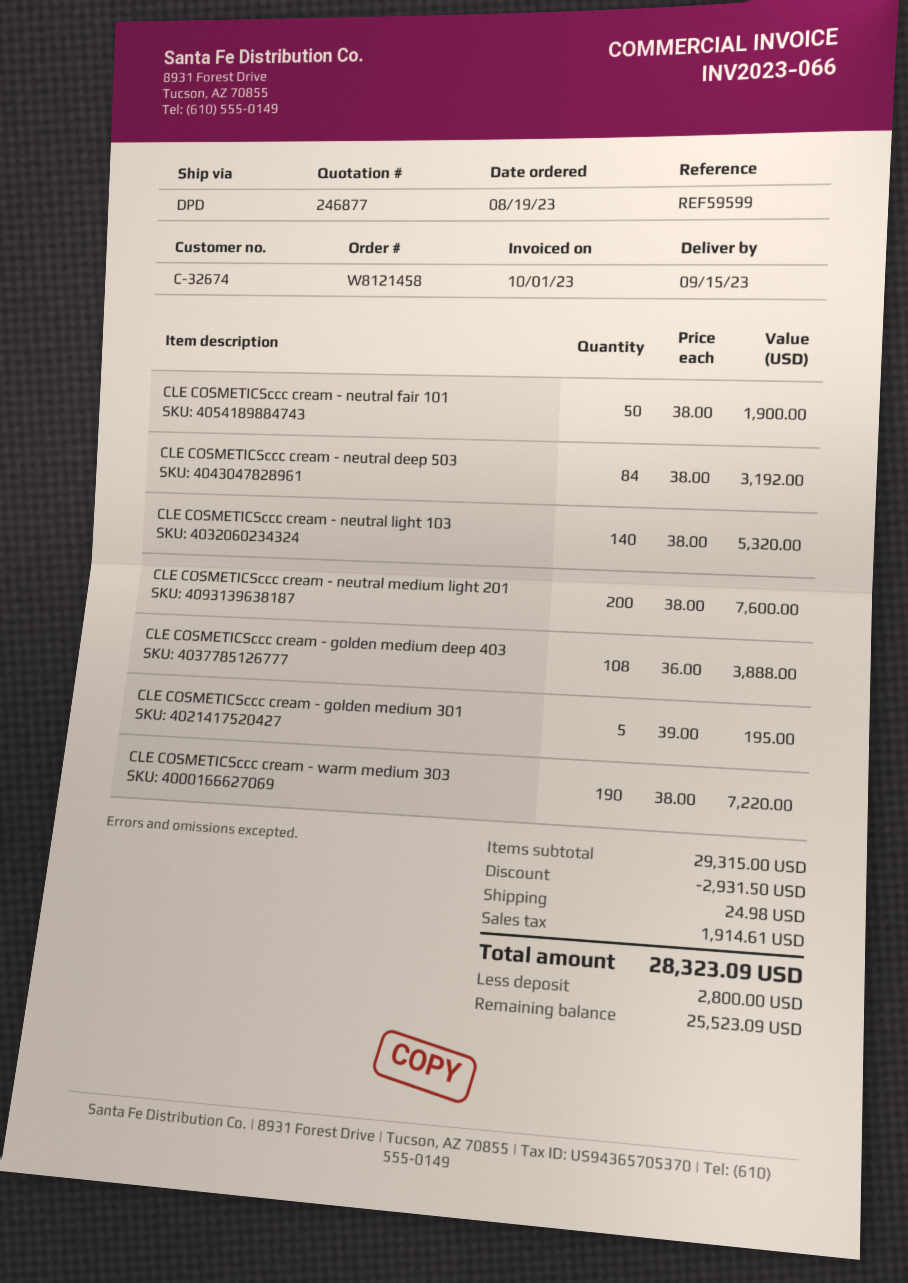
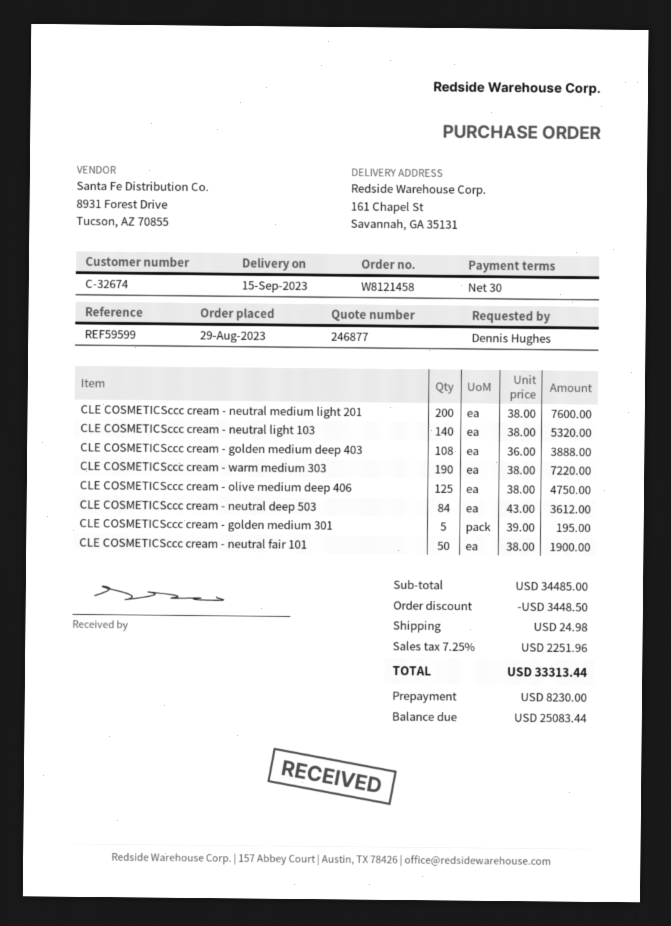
order date: 2023-08-19 -> 2023-08-29
CLE COSMETICSccc cream - neutral deep 503: 84 x 38.00 = 3192.00 -> 84 x 43.00 = 3612.00
CLE COSMETICSccc cream - olive medium deep 406: none -> 125 x 38.00 = 4750.00
subtotal: 29315.00 -> 34485.00
discount: 2931.50 -> 3448.50
tax: 1914.61 -> 2251.96
total: 28323.09 -> 33313.44
deposit: 2800.00 -> 8230.00
balance: 25523.09 -> 25083.44

